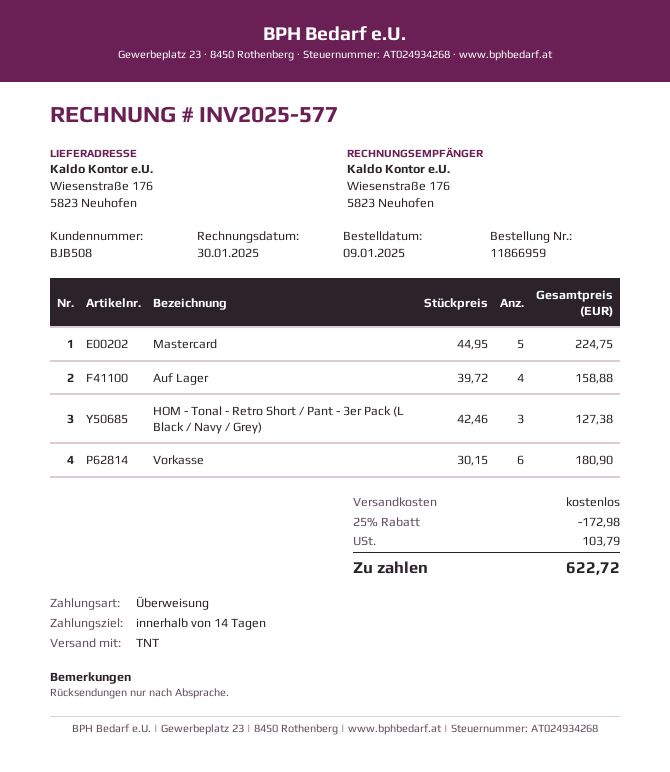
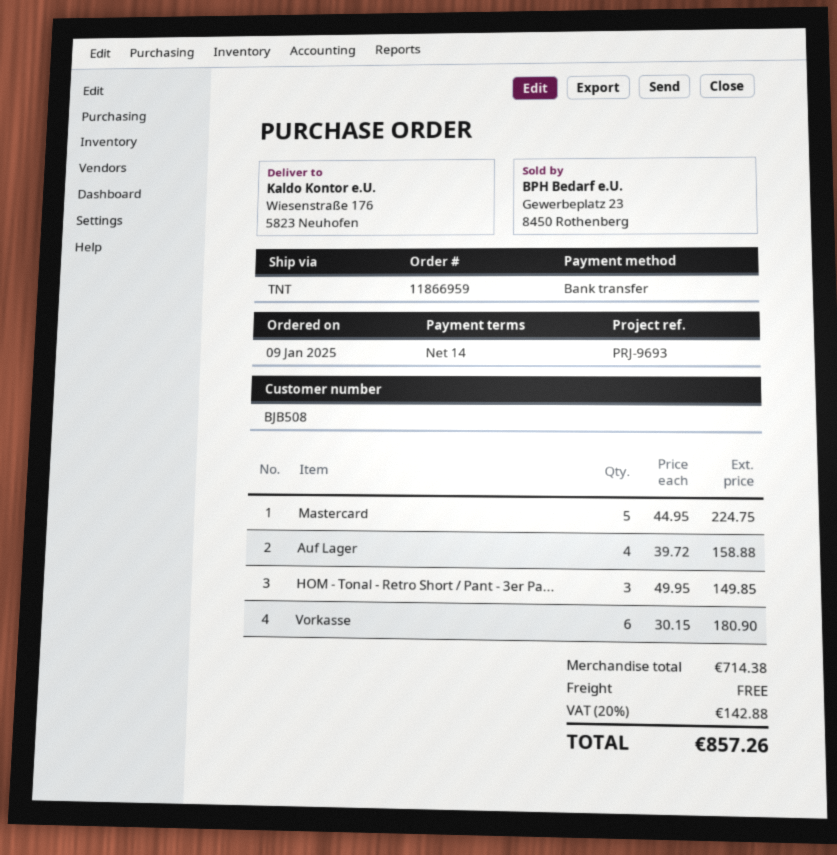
HOM - Tonal - Retro Short / Pant - 3er Pack (L Black / Navy / Grey): 3 x 42.46 = 127.38 -> 3 x 49.95 = 149.85
discount: 25% = 172.98 -> none
tax: 103.79 -> 142.88
total: 622.72 -> 857.26

